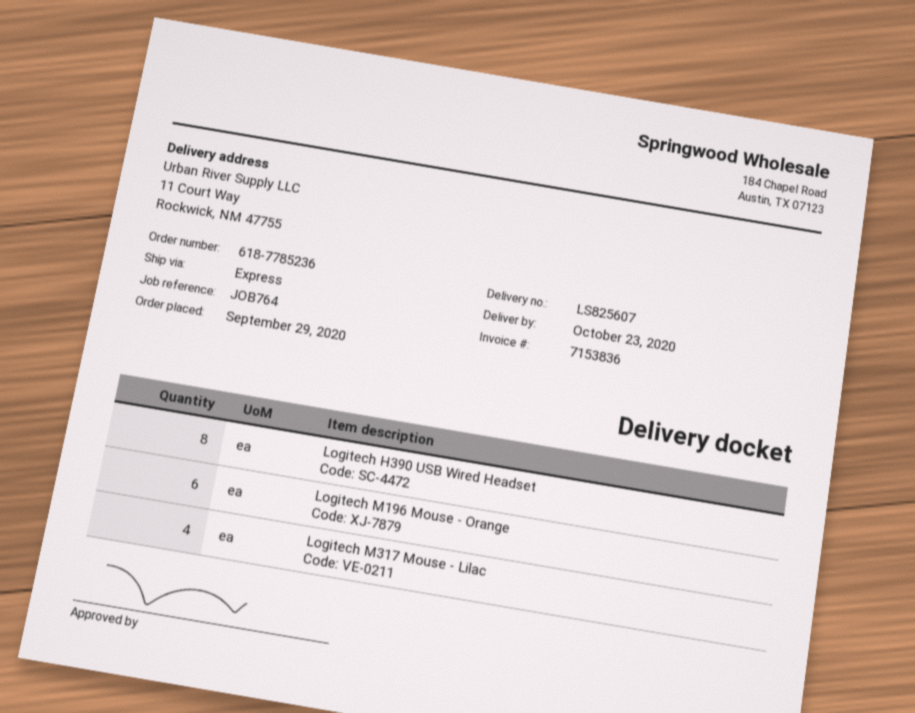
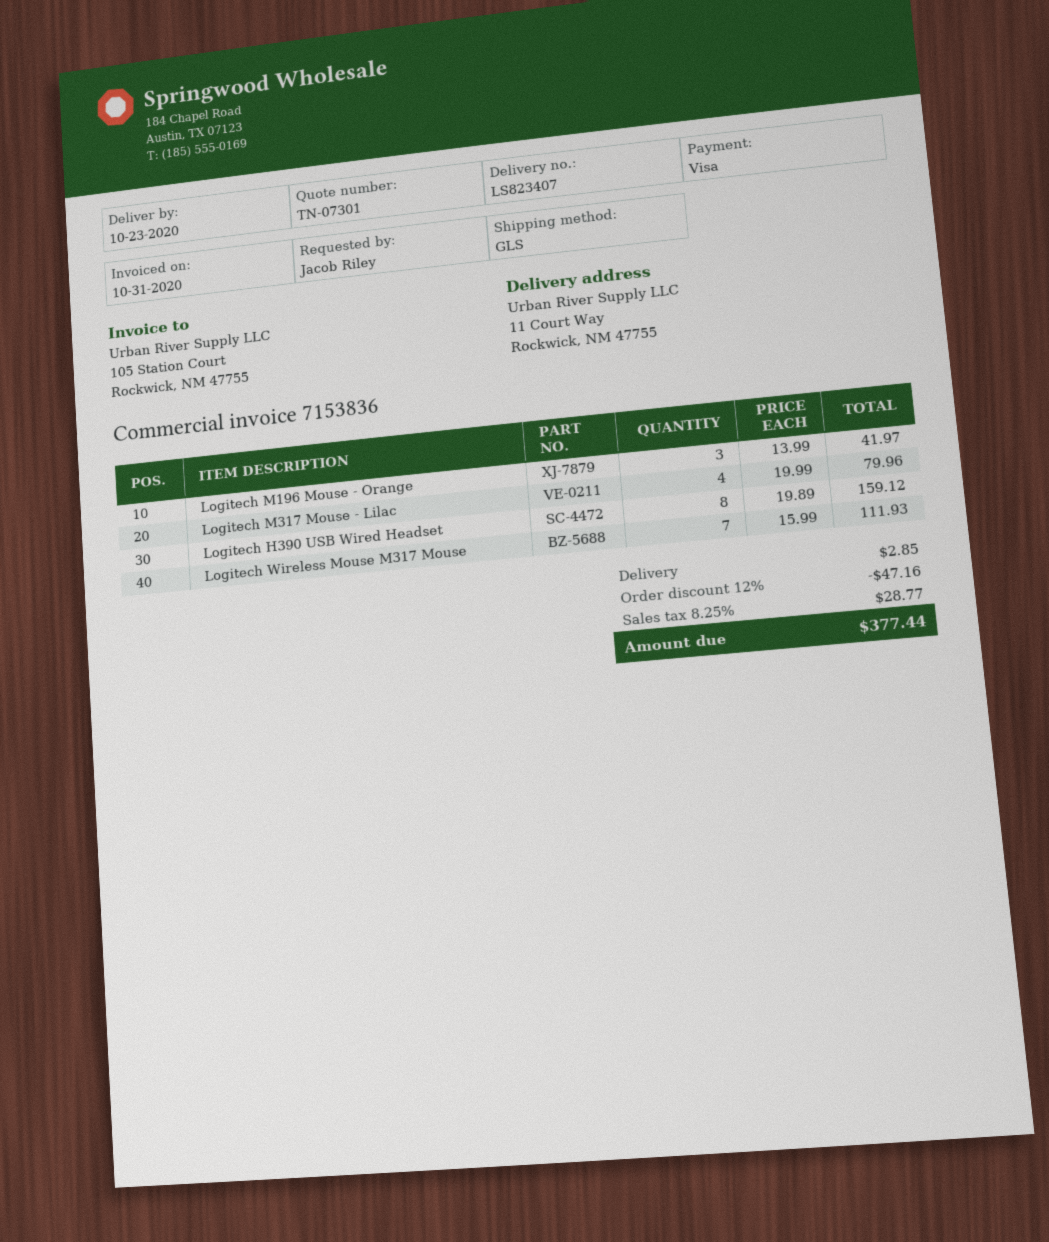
delivery note number: LS825607 -> LS823407
shipping method: express -> GLS
Logitech M196 Mouse - Orange: 6 -> 3
Logitech Wireless Mouse M317 Mouse: none -> 7

